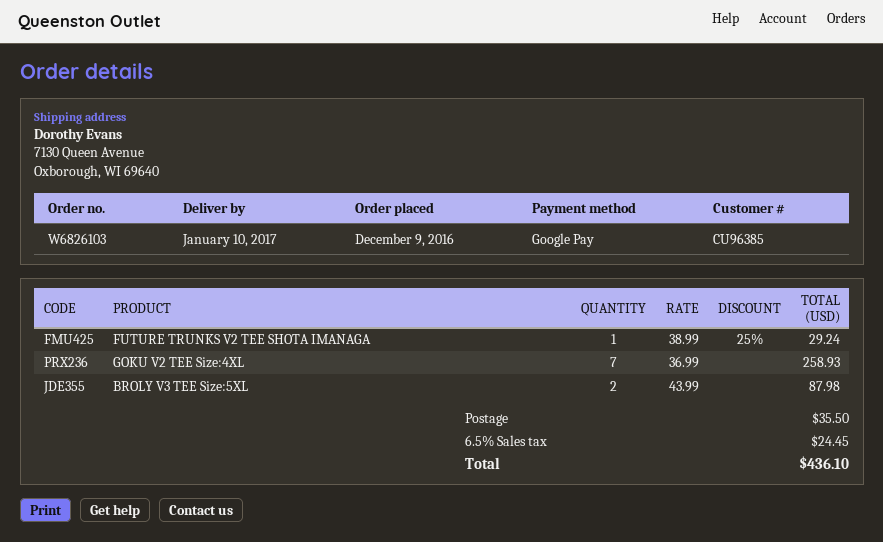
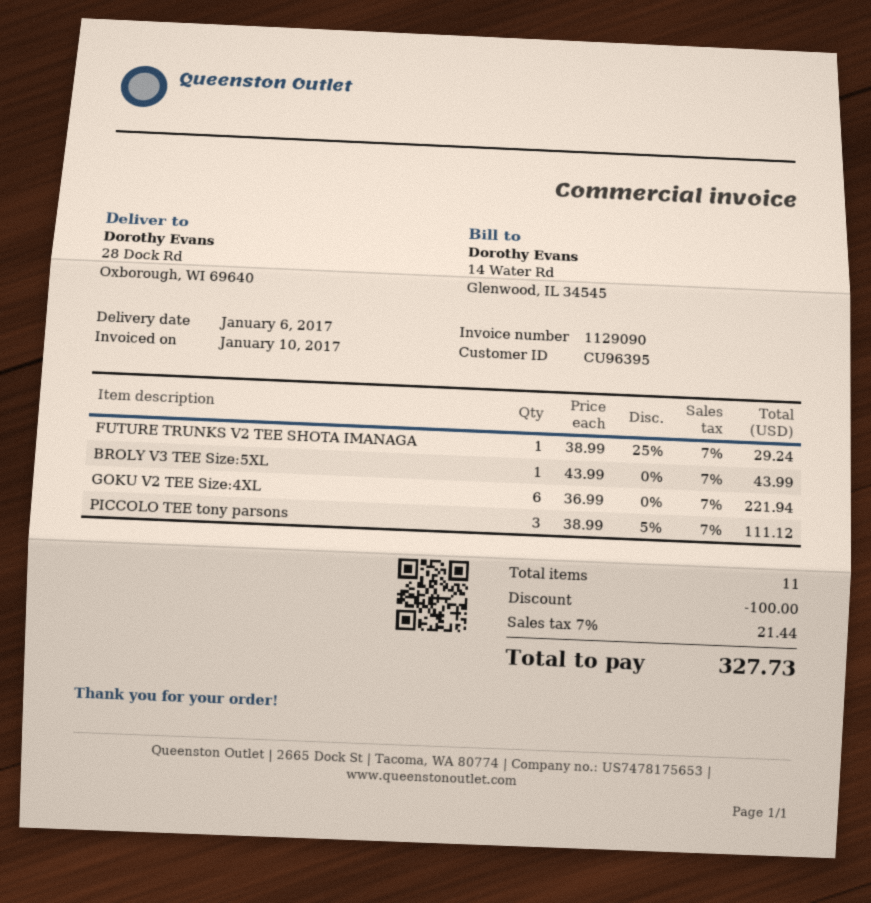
delivery date: 2017-01-10 -> 2017-01-06
customer number: CU96385 -> CU96395
ship to: 7130 Queen Avenue, Oxborough, WI 69640 -> 28 Dock Rd, Oxborough, WI 69640
GOKU V2 TEE Size:4XL: 7 x 36.99 = 258.93 -> 6 x 36.99 = 221.94
BROLY V3 TEE Size:5XL: 2 x 43.99 = 87.98 -> 1 x 43.99 = 43.99
PICCOLO TEE tony parsons: none -> 3 x 38.99 - 5% = 111.12
discount: none -> 100.00
shipping: 35.50 -> none
tax: 6.5% = 24.45 -> 7% = 21.44
total: 436.10 -> 327.73

